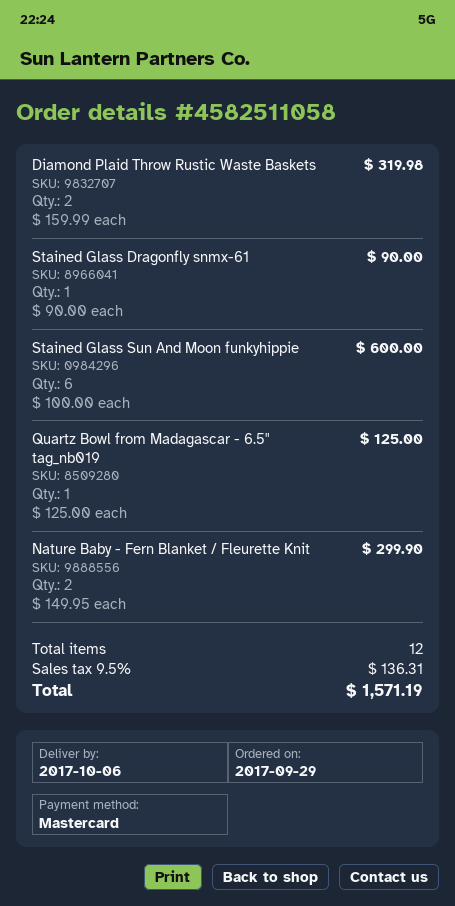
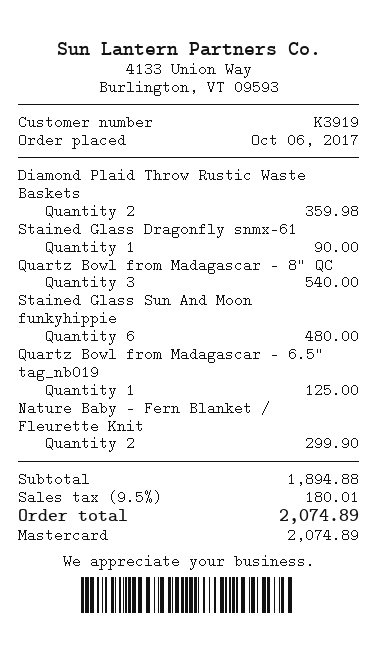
order date: 2017-09-29 -> 2017-10-06
Diamond Plaid Throw Rustic Waste Baskets: 2 for 319.98 -> 2 for 359.98
Stained Glass Sun And Moon funkyhippie: 6 for 600.00 -> 6 for 480.00
Quartz Bowl from Madagascar - 8" QC: none -> 3 for 540.00
tax: 9.5% = 136.31 -> 9.5% = 180.01
total: 1571.19 -> 2074.89

